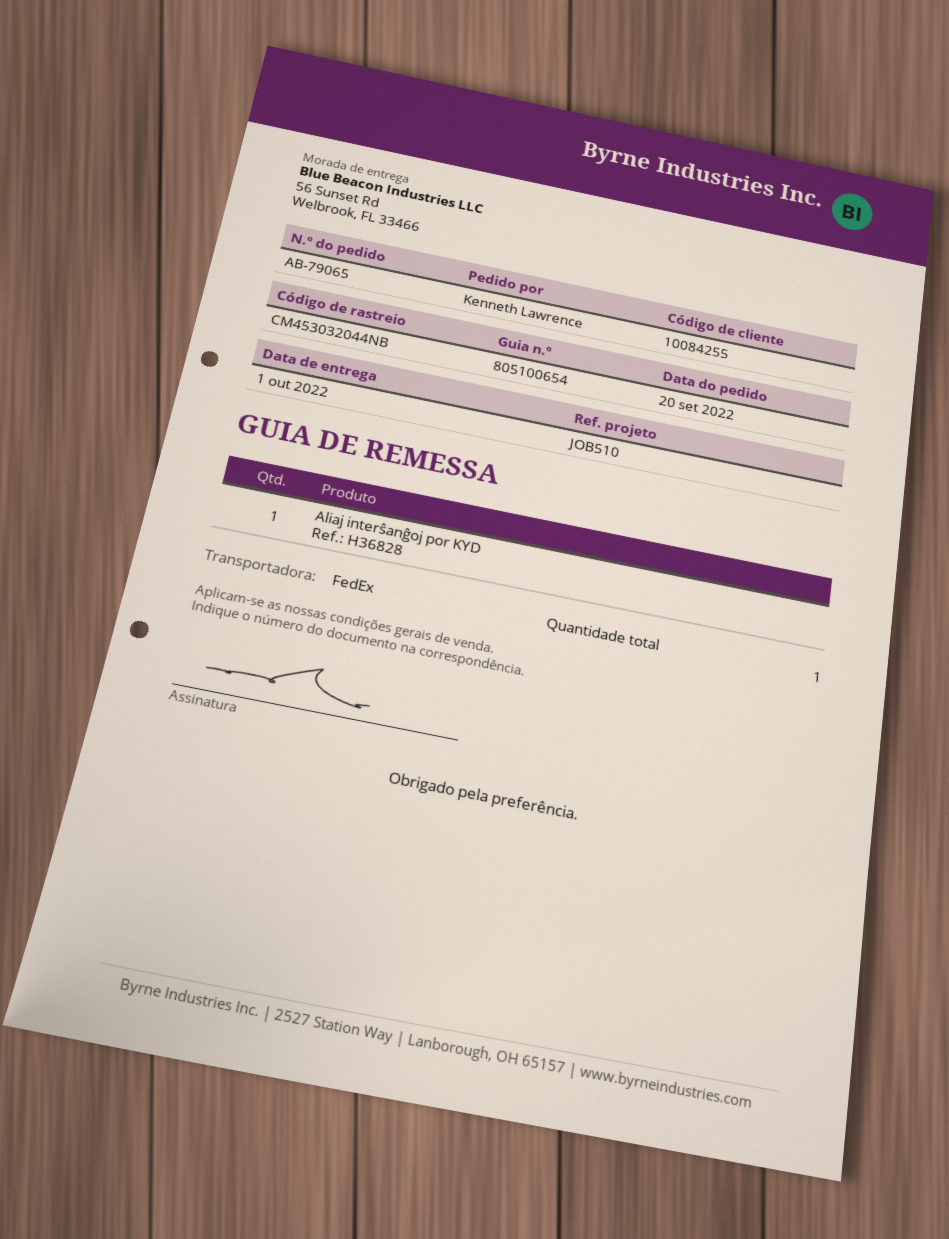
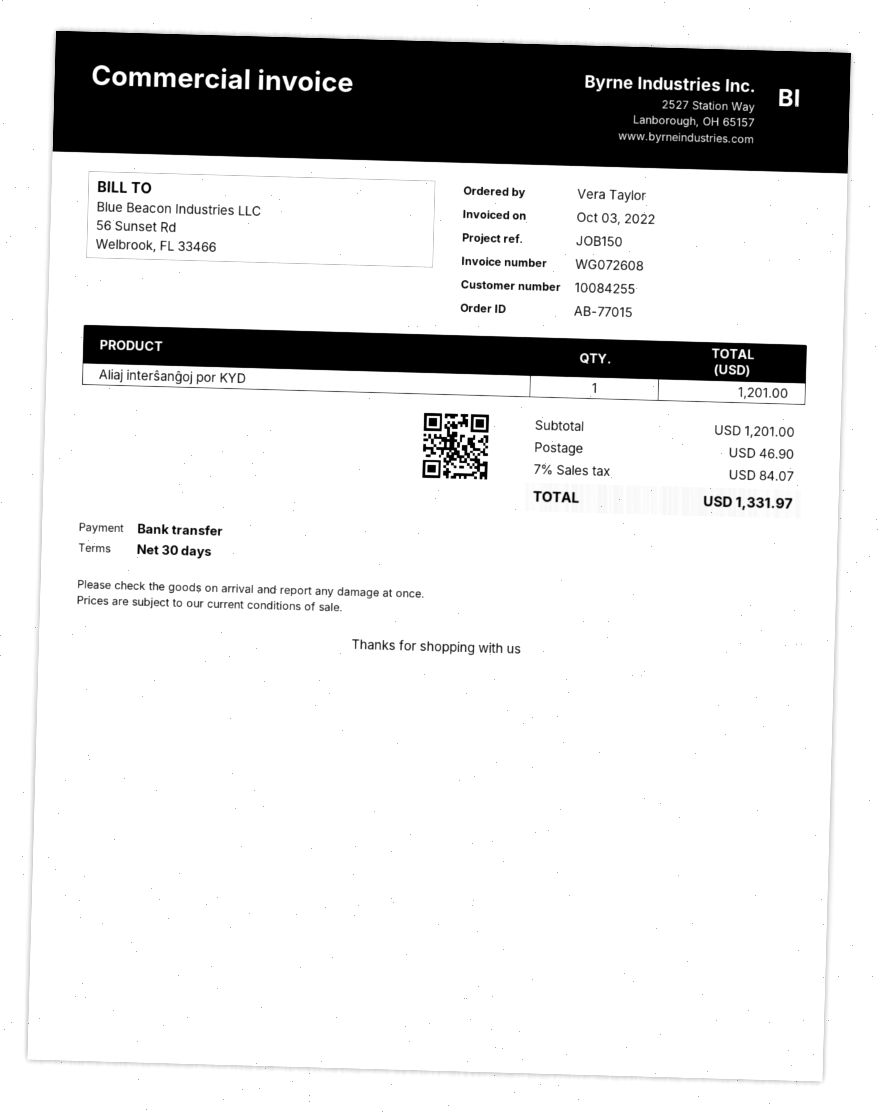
order number: AB-79065 -> AB-77015
reference: JOB510 -> JOB150
ordered by: Kenneth Lawrence -> Vera Taylor

